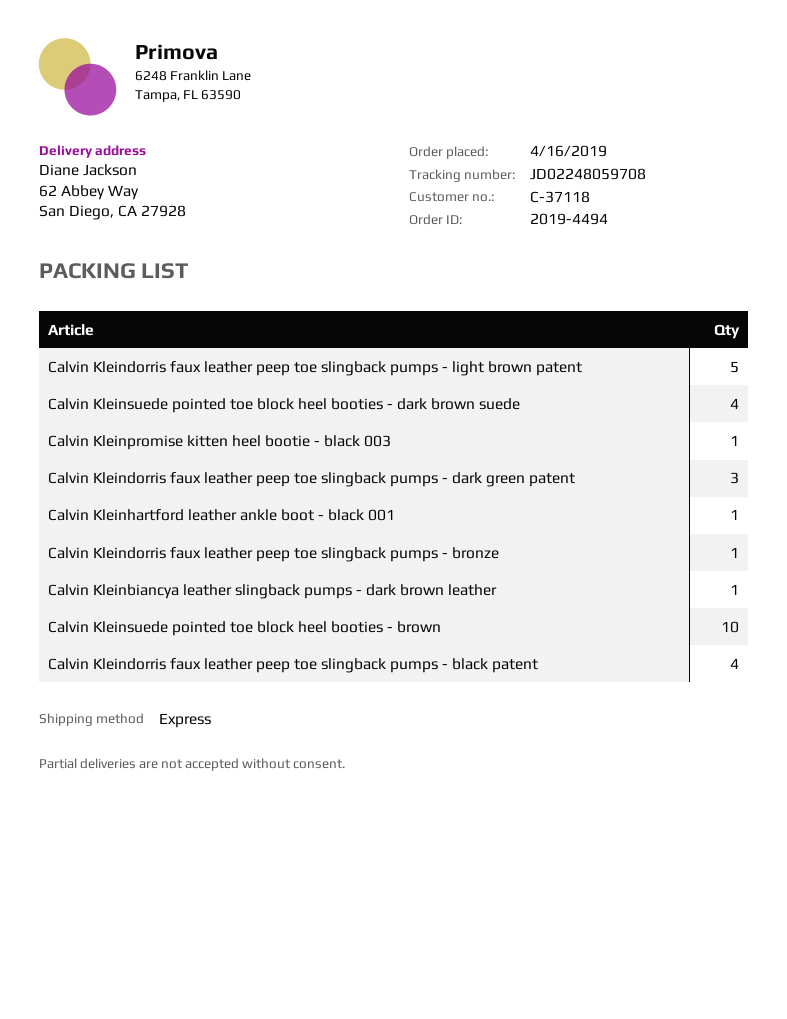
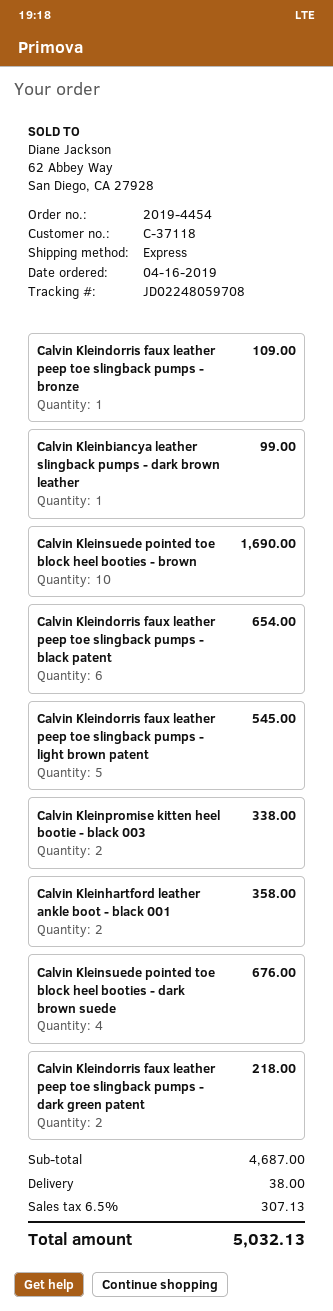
order number: 2019-4494 -> 2019-4454
Calvin Kleinpromise kitten heel bootie - black 003: 1 -> 2
Calvin Kleindorris faux leather peep toe slingback pumps - dark green patent: 3 -> 2
Calvin Kleinhartford leather ankle boot - black 001: 1 -> 2
Calvin Kleindorris faux leather peep toe slingback pumps - black patent: 4 -> 6

